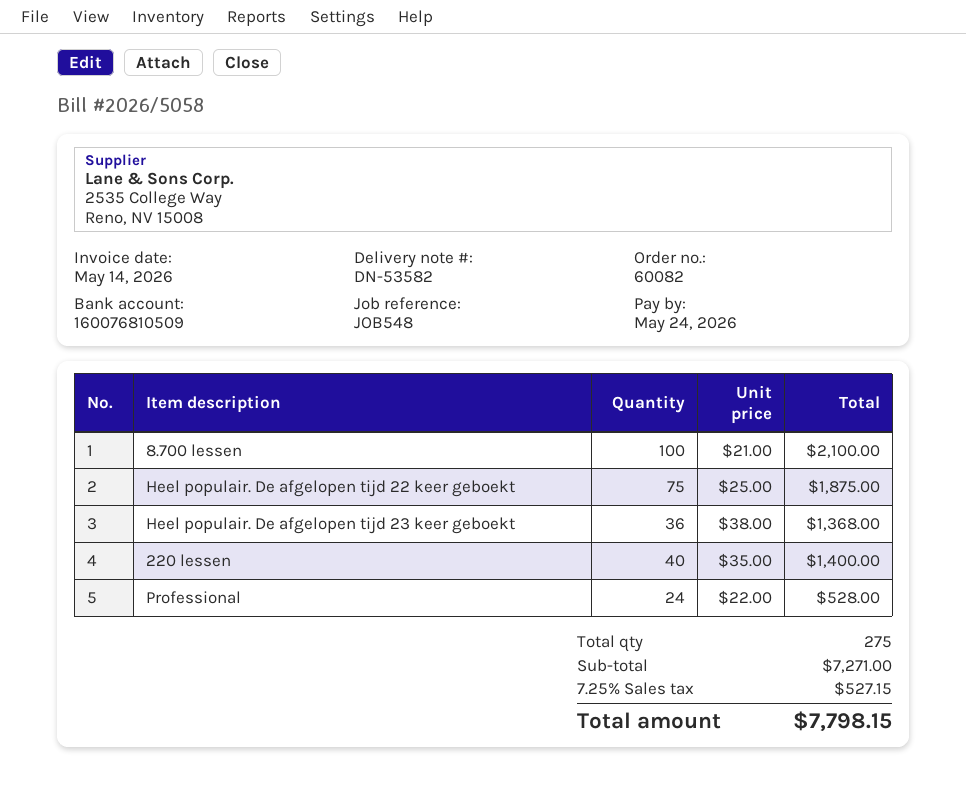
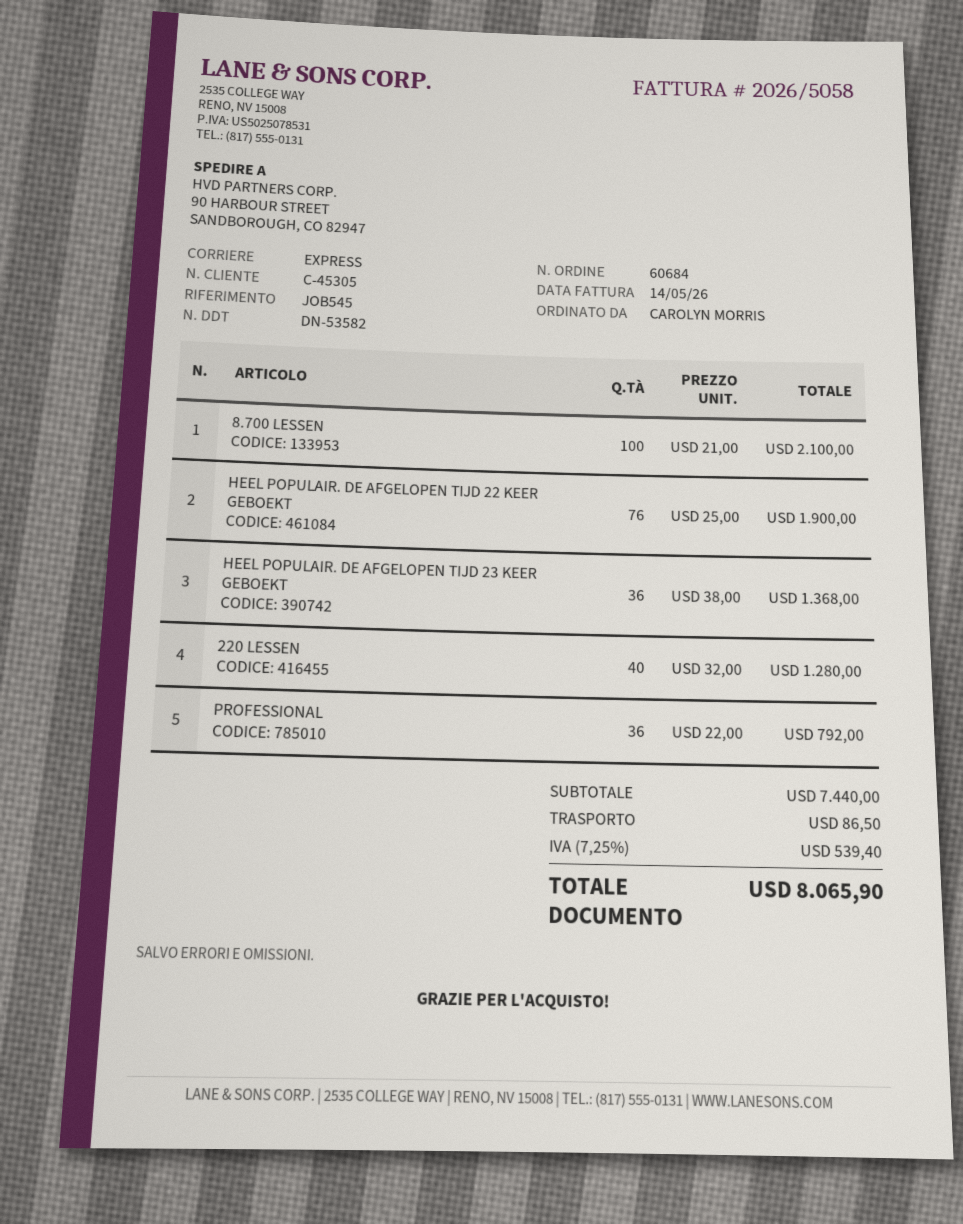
order number: 60082 -> 60684
reference: JOB548 -> JOB545
Heel populair. De afgelopen tijd 22 keer geboekt: 75 x 25.00 = 1875.00 -> 76 x 25.00 = 1900.00
220 lessen: 40 x 35.00 = 1400.00 -> 40 x 32.00 = 1280.00
Professional: 24 x 22.00 = 528.00 -> 36 x 22.00 = 792.00
subtotal: 7271.00 -> 7440.00
shipping: none -> 86.50
tax: 7.25% = 527.15 -> 7.25% = 539.40
total: 7798.15 -> 8065.90

